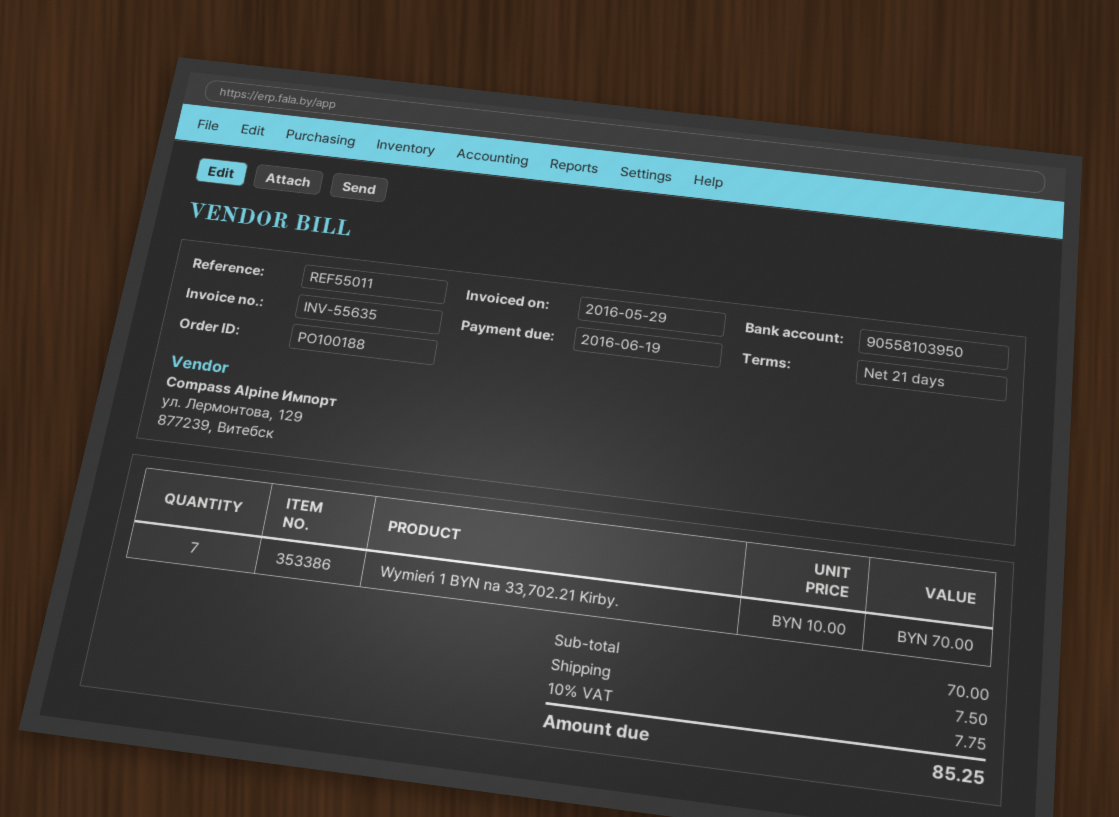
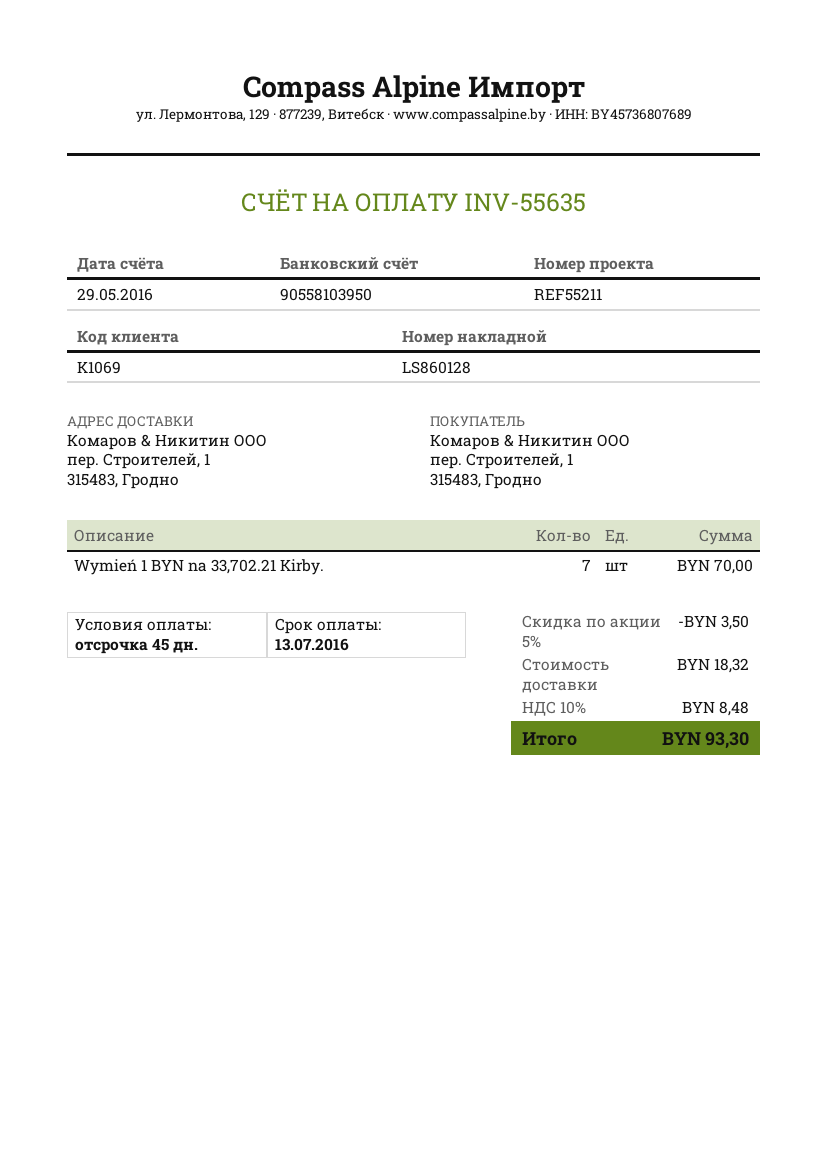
payment terms: 21 days -> 45 days
due date: 2016-06-19 -> 2016-07-13
reference: REF55011 -> REF55211
discount: none -> 5% = 3.50
shipping: 7.50 -> 18.32
tax: 10% = 7.75 -> 10% = 8.48
total: 85.25 -> 93.30

